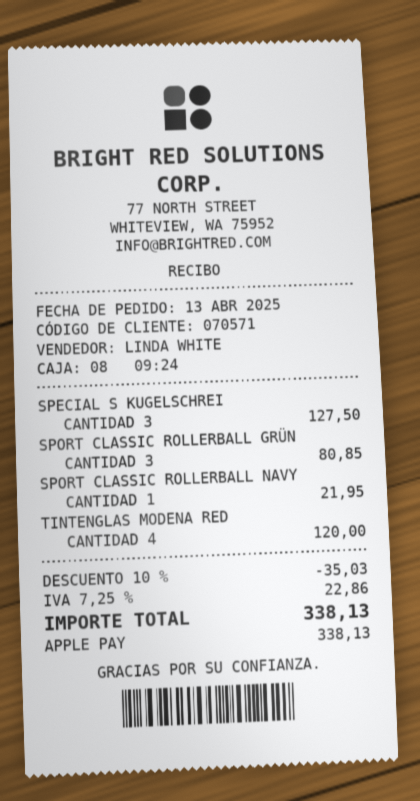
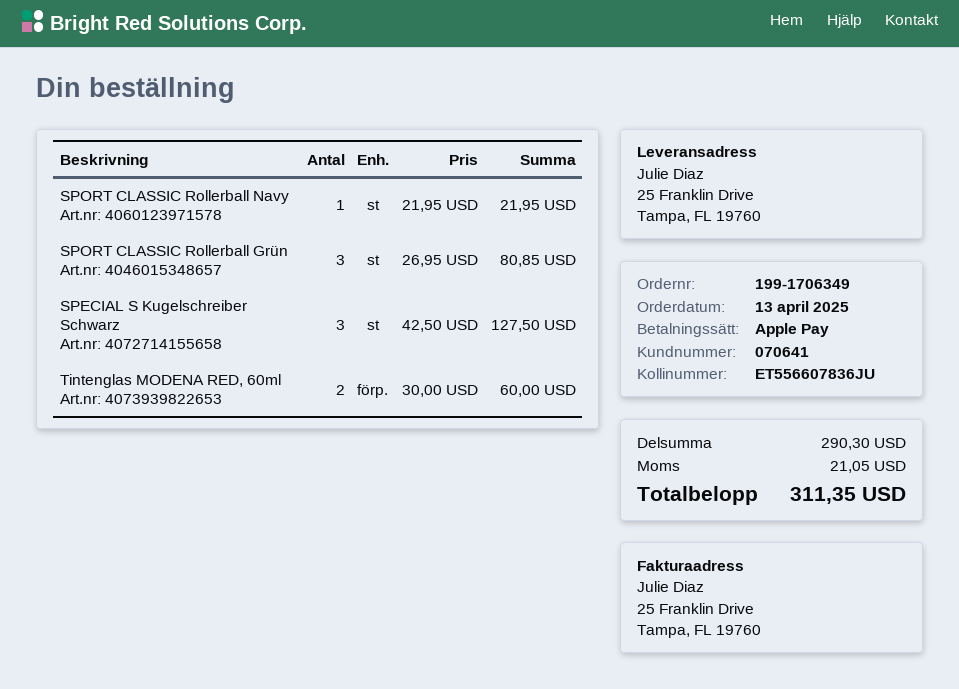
customer number: 070571 -> 070641
TINTENGLAS MODENA RED: 4 for 120.00 -> 2 for 60.00
discount: 10% = 35.03 -> none
tax: 22.86 -> 21.05
total: 338.13 -> 311.35

